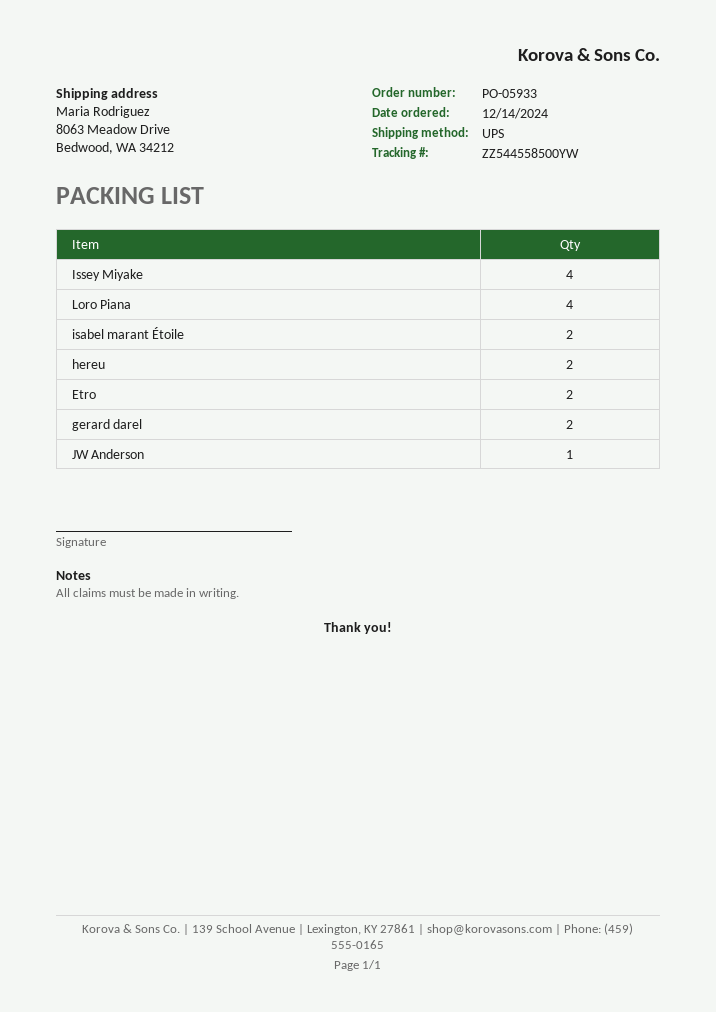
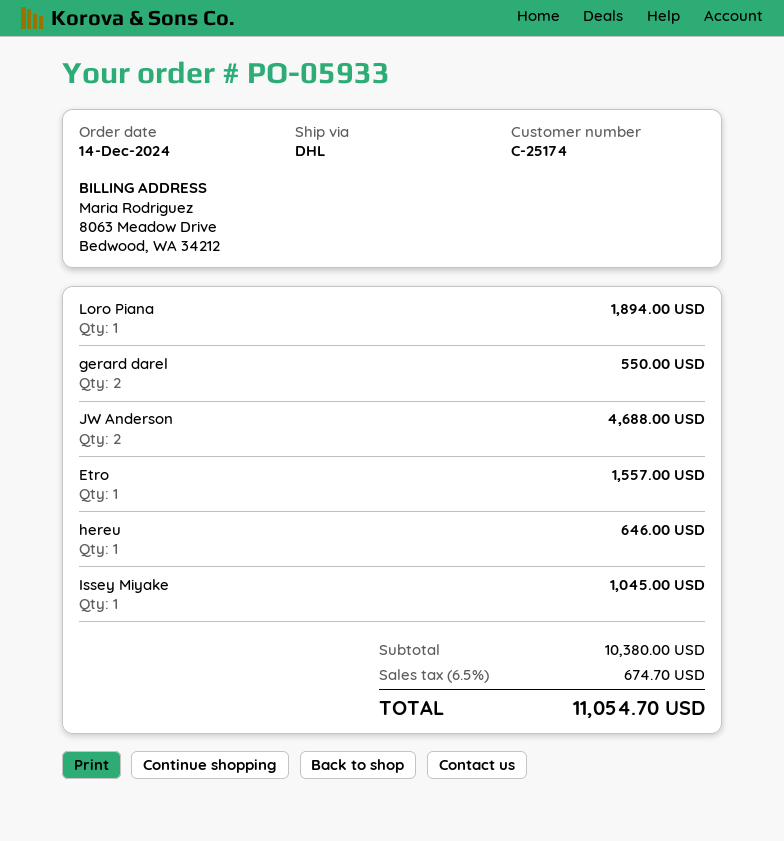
shipping method: UPS -> DHL
Issey Miyake: 4 -> 1
Loro Piana: 4 -> 1
isabel marant Étoile: 2 -> none
hereu: 2 -> 1
Etro: 2 -> 1
JW Anderson: 1 -> 2

